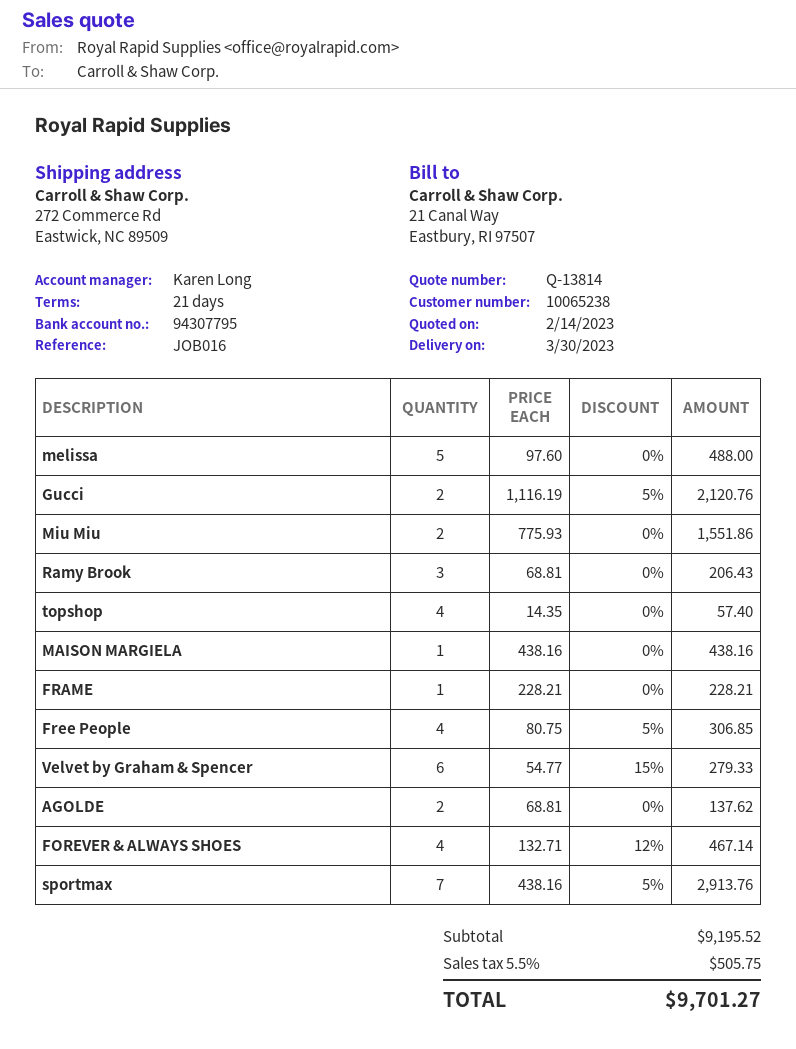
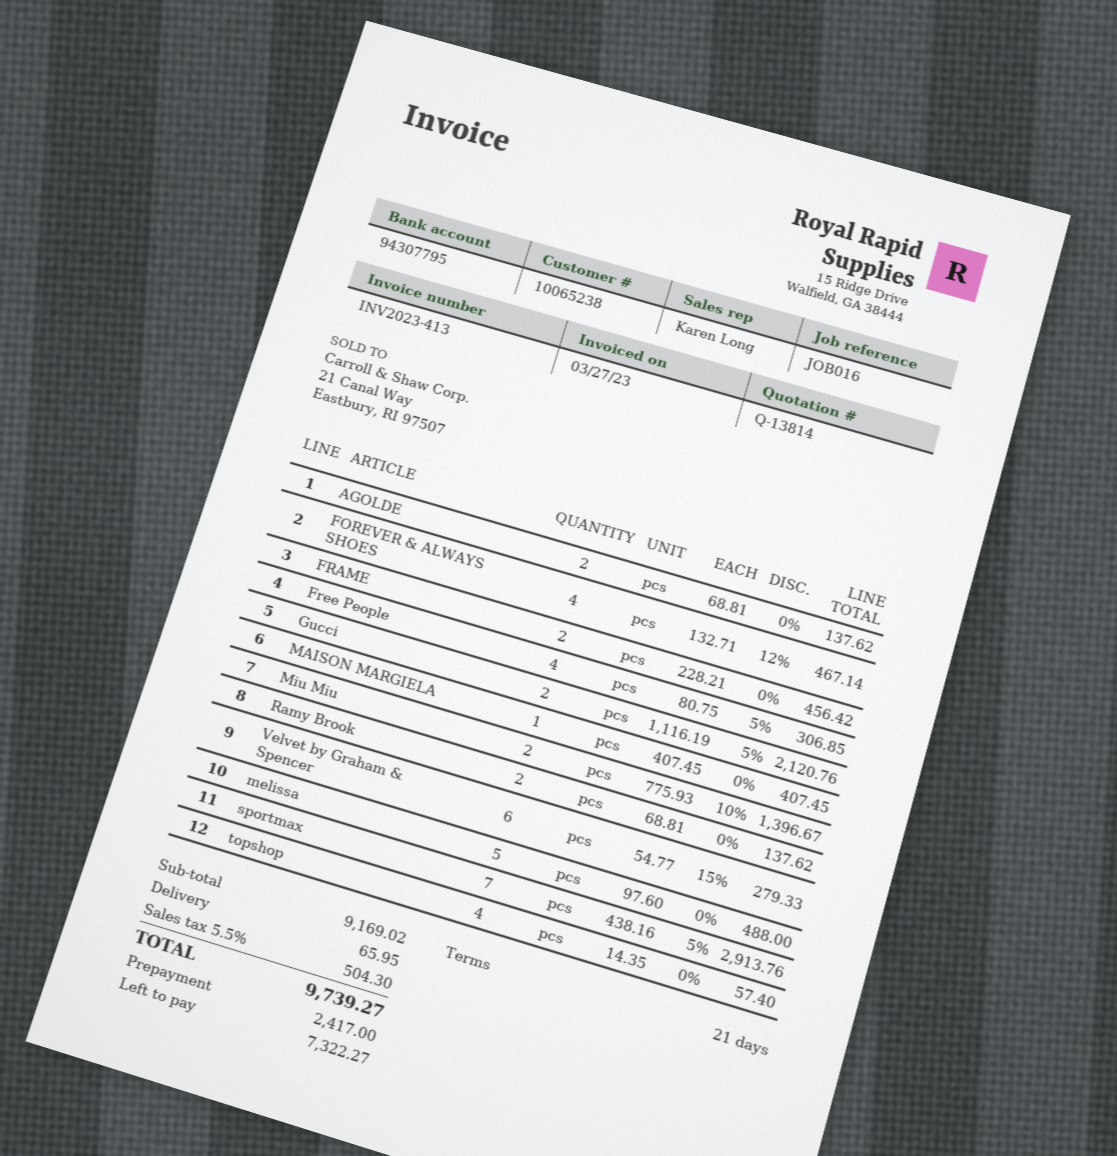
Miu Miu: 2 x 775.93 = 1551.86 -> 2 x 775.93 - 10% = 1396.67
Ramy Brook: 3 x 68.81 = 206.43 -> 2 x 68.81 = 137.62
MAISON MARGIELA: 1 x 438.16 = 438.16 -> 1 x 407.45 = 407.45
FRAME: 1 x 228.21 = 228.21 -> 2 x 228.21 = 456.42
subtotal: 9195.52 -> 9169.02
shipping: none -> 65.95
tax: 5.5% = 505.75 -> 5.5% = 504.30
total: 9701.27 -> 9739.27

